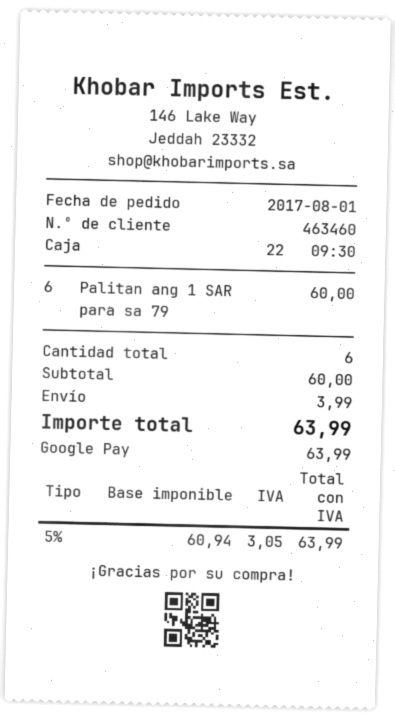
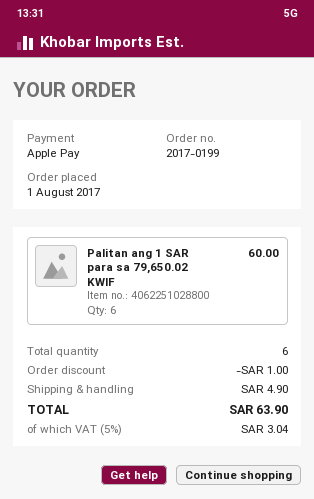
payment method: Google Pay -> Apple Pay
discount: none -> 1.00
shipping: 3.99 -> 4.90
tax: 5% = 3.05 -> 5% = 3.04
total: 63.99 -> 63.90

